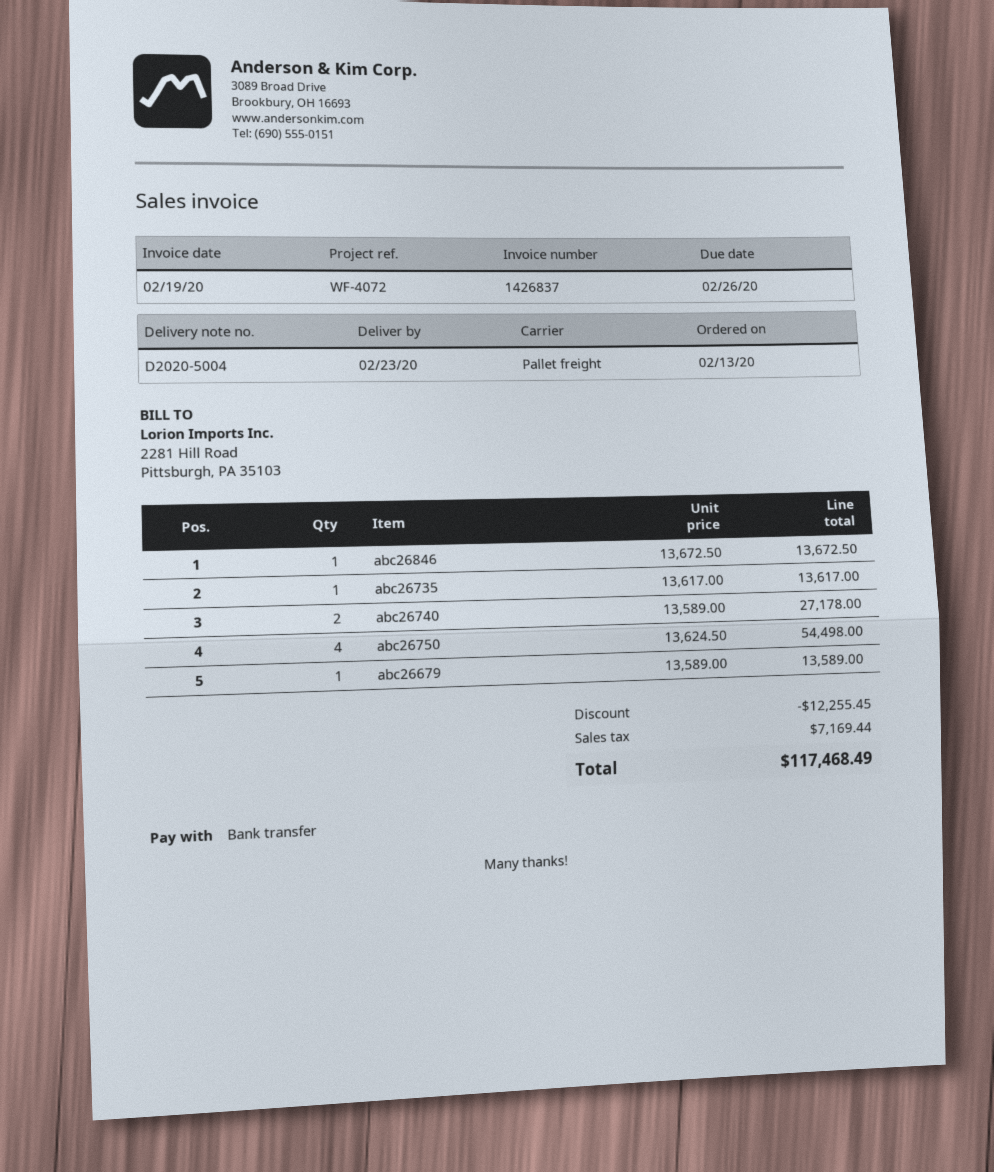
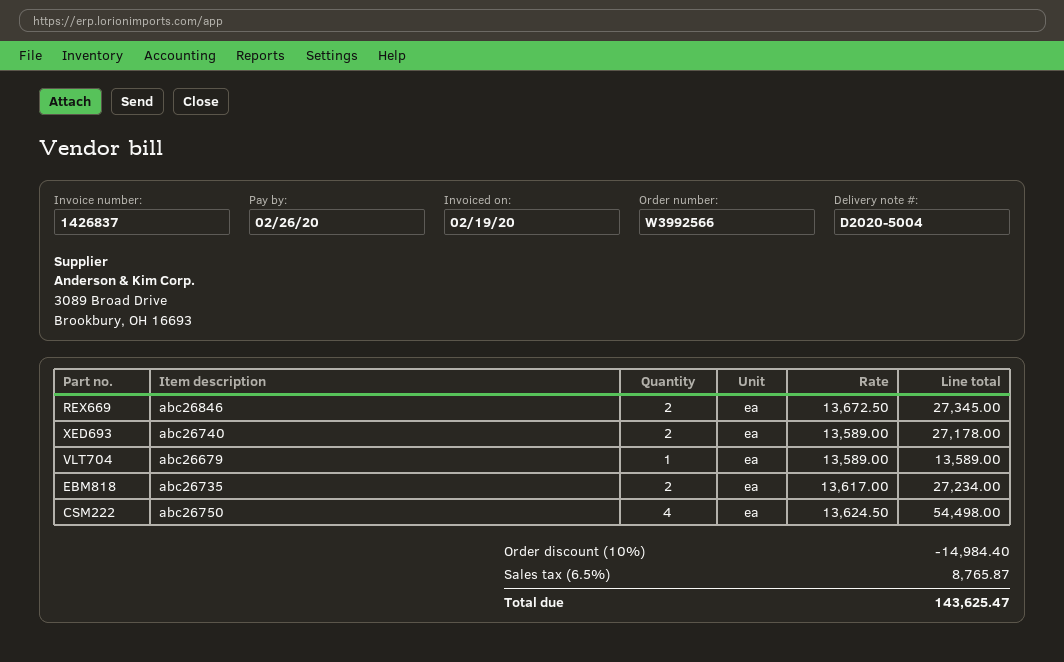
abc26846: 1 x 13672.50 = 13672.50 -> 2 x 13672.50 = 27345.00
abc26735: 1 x 13617.00 = 13617.00 -> 2 x 13617.00 = 27234.00
discount: 12255.45 -> 14984.40
tax: 7169.44 -> 8765.87
total: 117468.49 -> 143625.47

